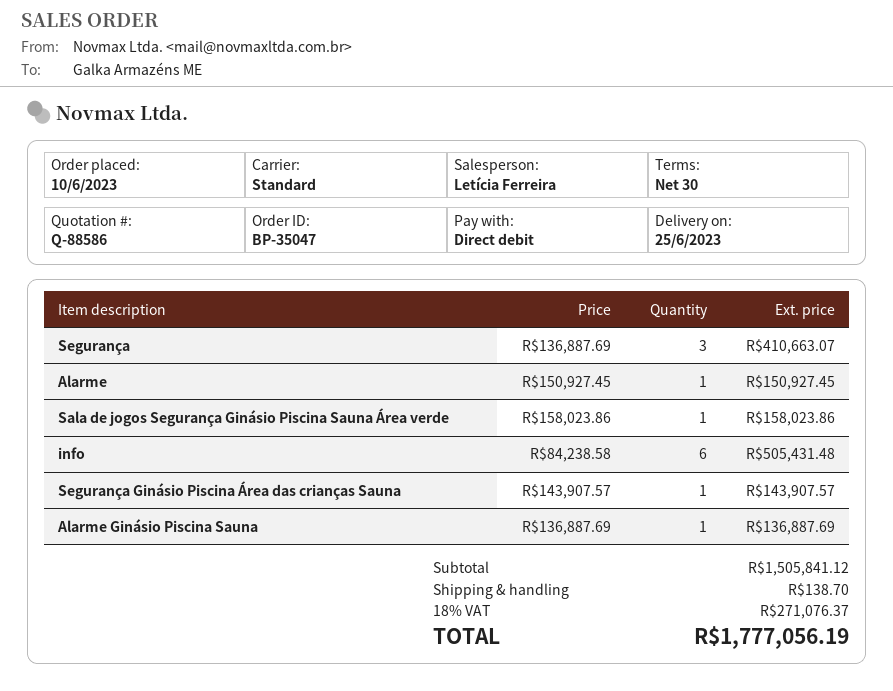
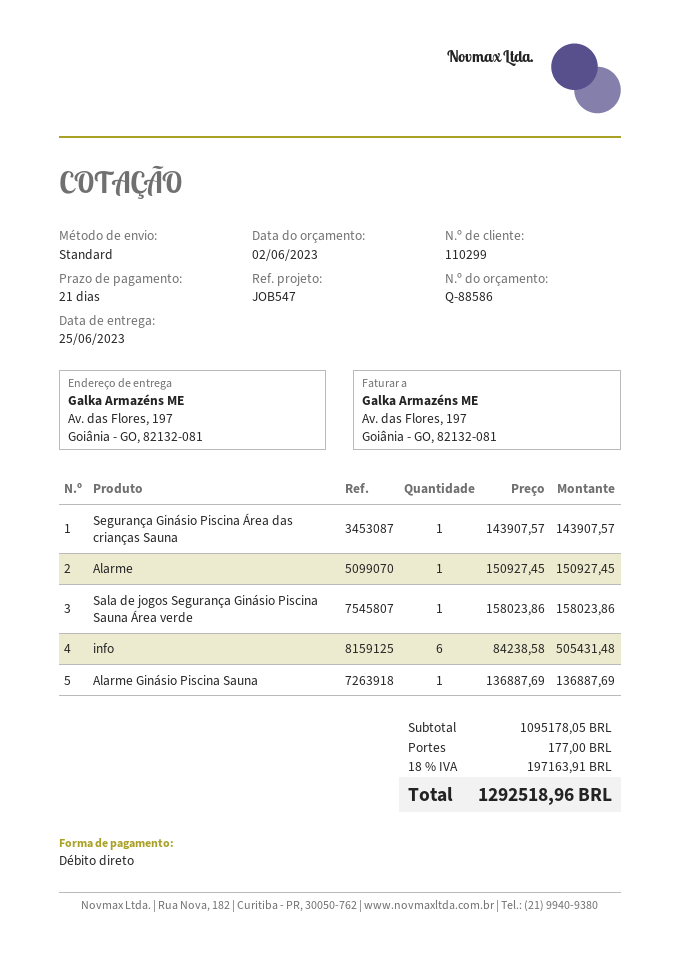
payment terms: 30 days -> 21 days
Segurança: 3 x 136887.69 = 410663.07 -> none
subtotal: 1505841.12 -> 1095178.05
shipping: 138.70 -> 177.00
tax: 18% = 271076.37 -> 18% = 197163.91
total: 1777056.19 -> 1292518.96

